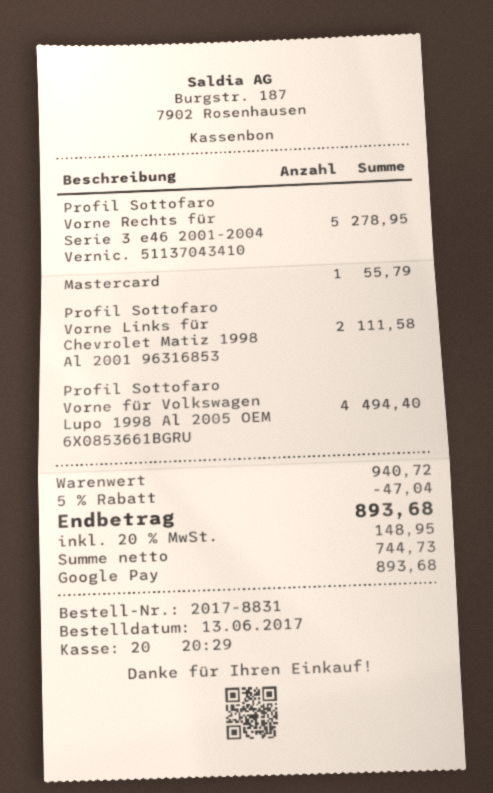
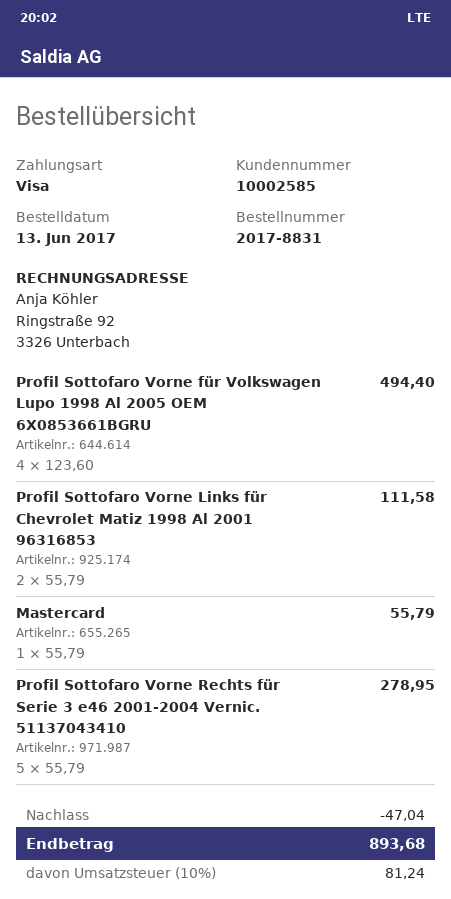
payment method: Google Pay -> Visa
tax: 20% = 148.95 -> 10% = 81.24

